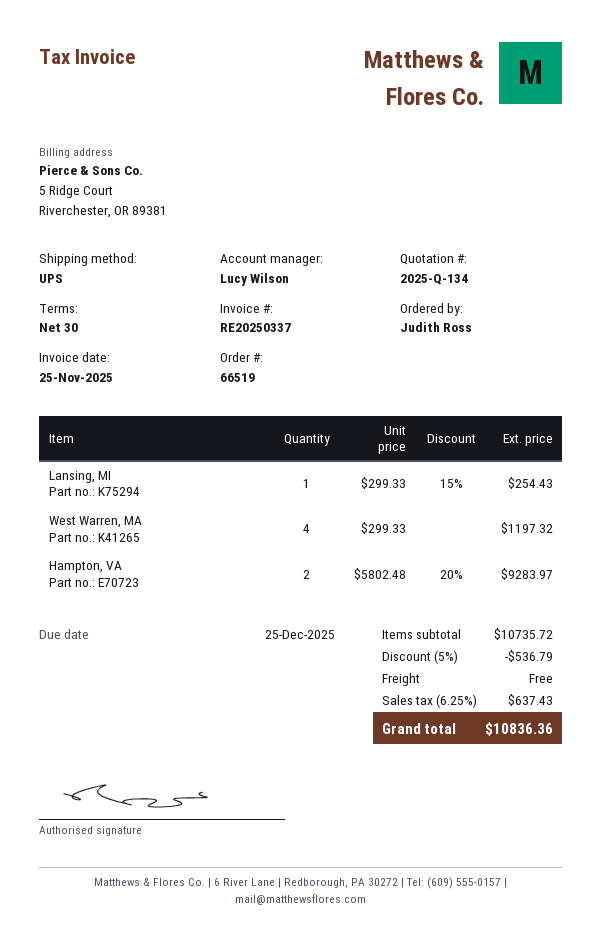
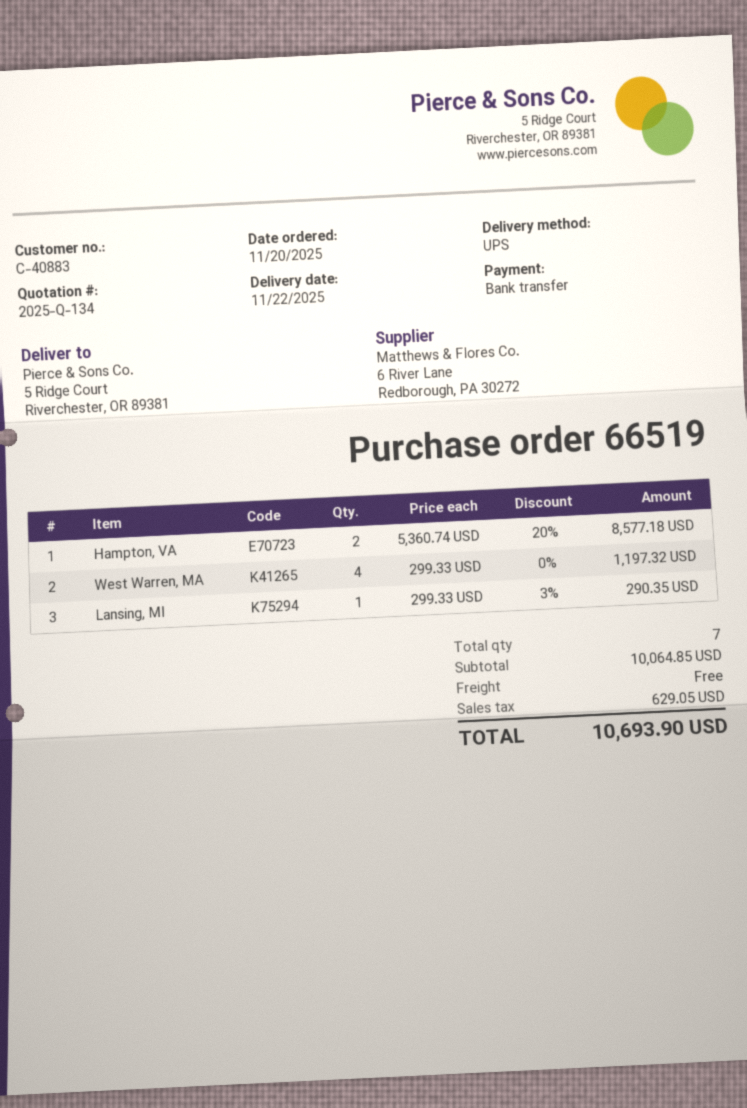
Lansing, MI: 1 x 299.33 - 15% = 254.43 -> 1 x 299.33 - 3% = 290.35
Hampton, VA: 2 x 5802.48 - 20% = 9283.97 -> 2 x 5360.74 - 20% = 8577.18
subtotal: 10735.72 -> 10064.85
discount: 5% = 536.79 -> none
tax: 637.43 -> 629.05
total: 10836.36 -> 10693.90

